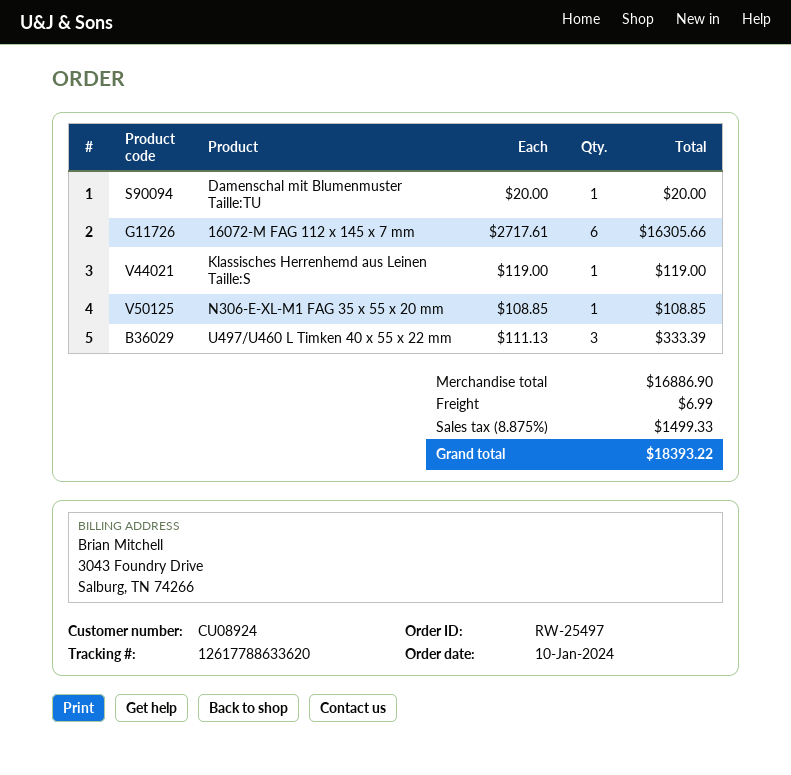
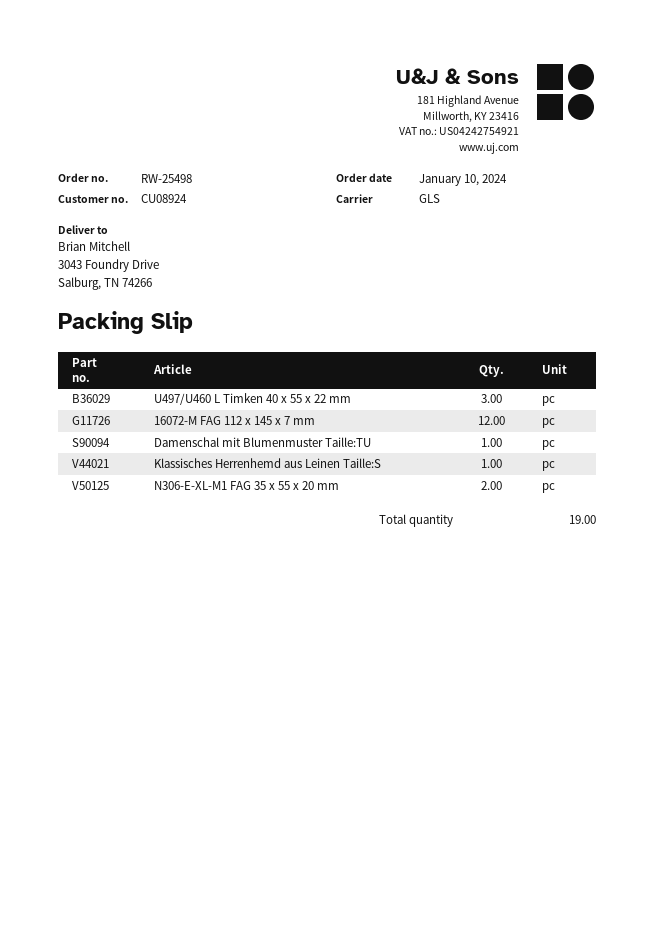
order number: RW-25497 -> RW-25498
16072-M FAG 112 x 145 x 7 mm: 6 -> 12
N306-E-XL-M1 FAG 35 x 55 x 20 mm: 1 -> 2

